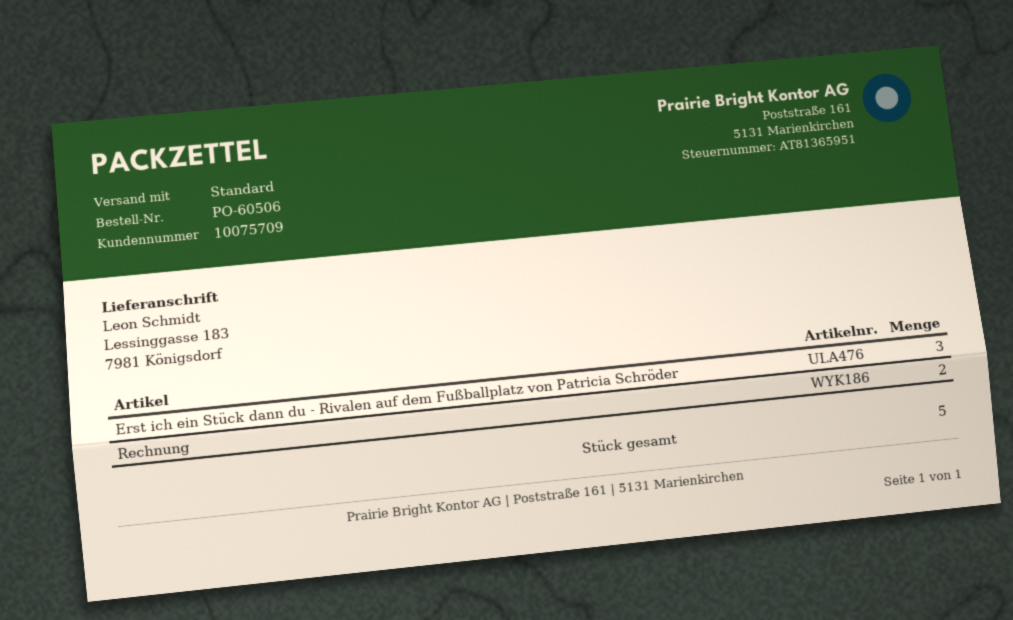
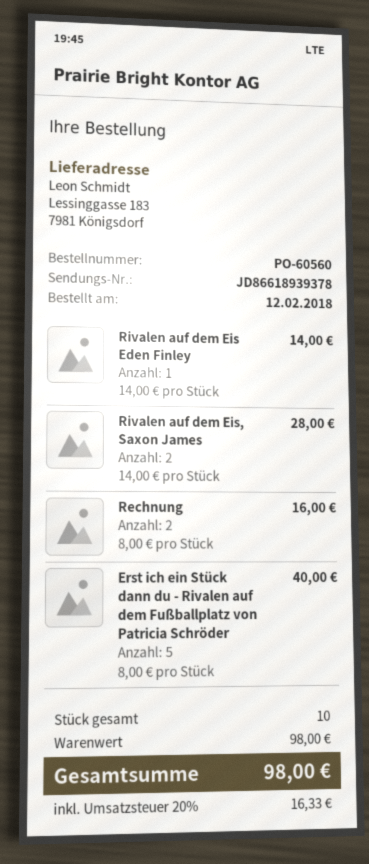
order number: PO-60506 -> PO-60560
Erst ich ein Stück dann du - Rivalen auf dem Fußballplatz von Patricia Schröder: 3 -> 5
Rivalen auf dem Eis Eden Finley: none -> 1
Rivalen auf dem Eis, Saxon James: none -> 2
total quantity: 5 -> 10

